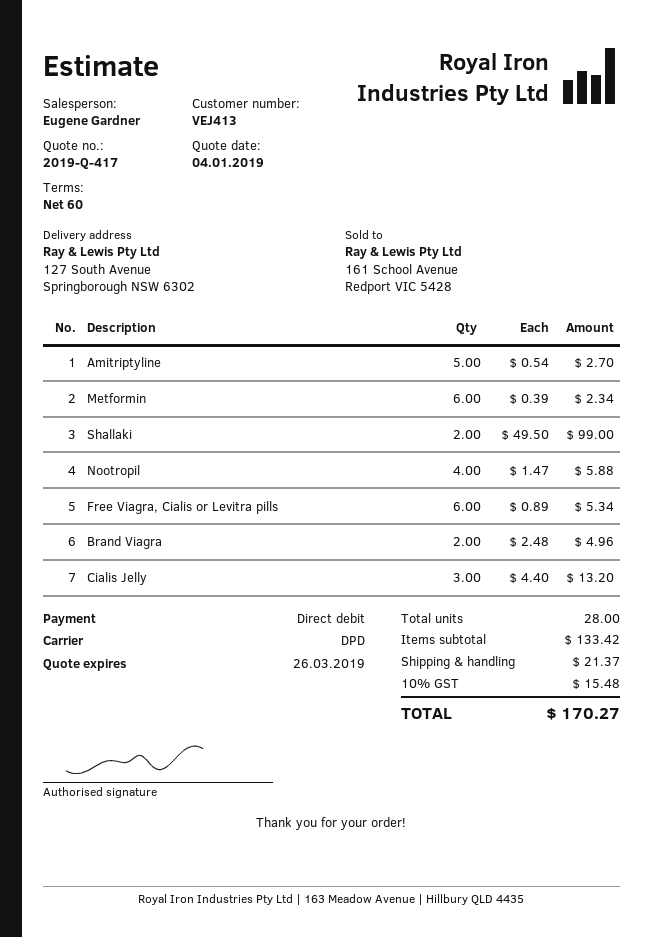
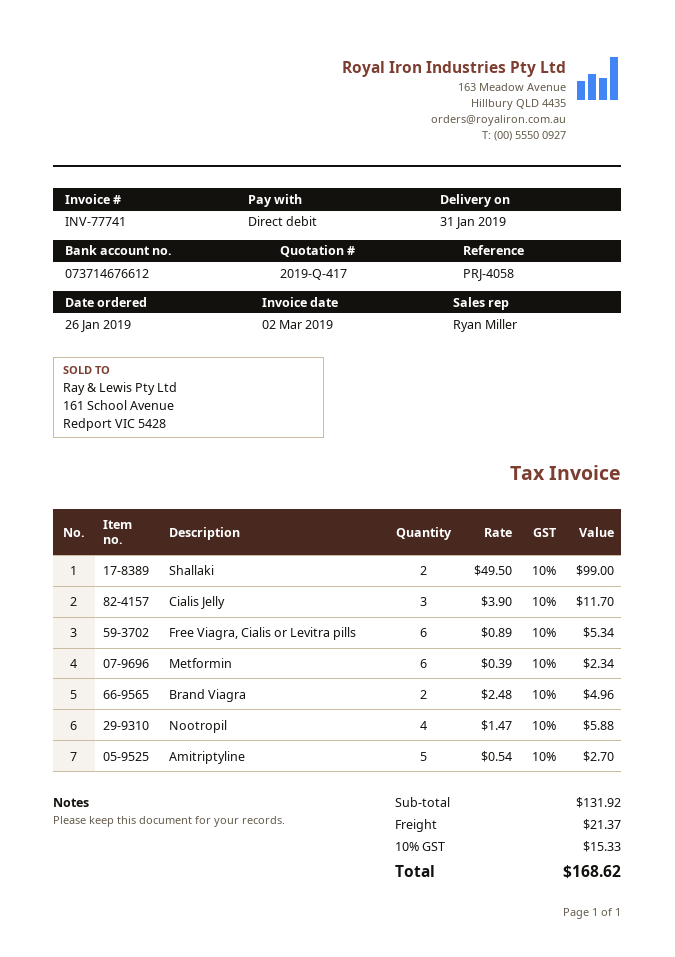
sales rep: Eugene Gardner -> Ryan Miller
Cialis Jelly: 3 x 4.40 = 13.20 -> 3 x 3.90 = 11.70
subtotal: 133.42 -> 131.92
tax: 10% = 15.48 -> 10% = 15.33
total: 170.27 -> 168.62

